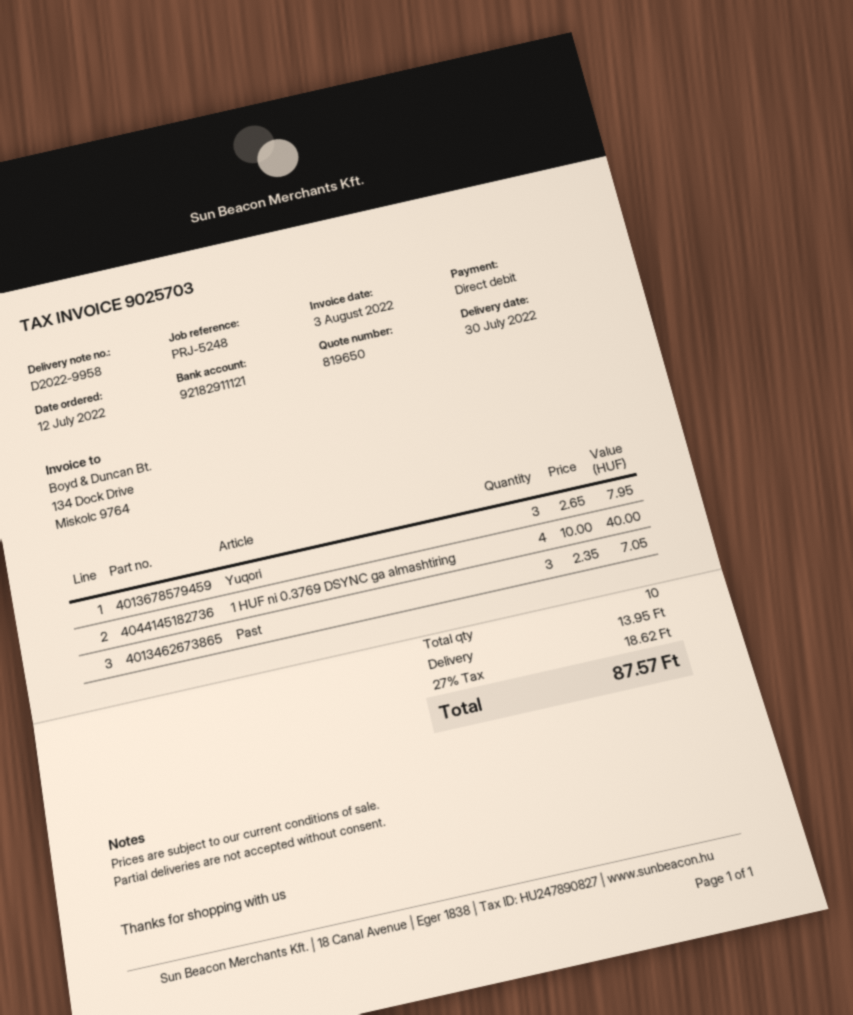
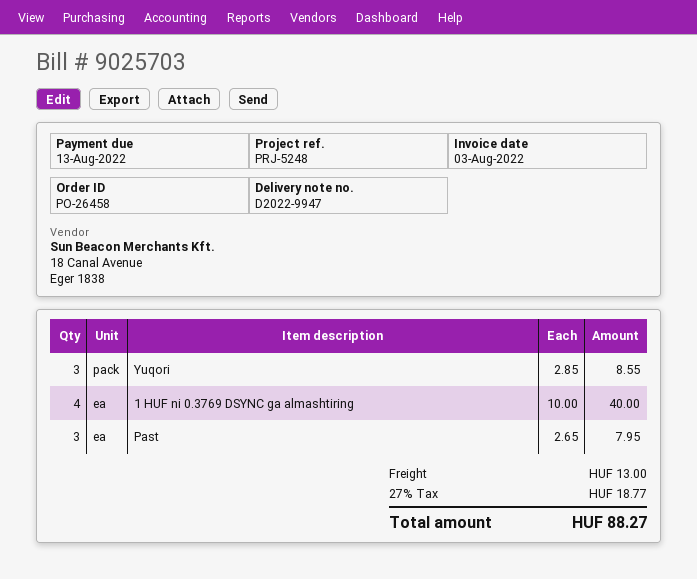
delivery note number: D2022-9958 -> D2022-9947
Yuqori: 3 x 2.65 = 7.95 -> 3 x 2.85 = 8.55
Past: 3 x 2.35 = 7.05 -> 3 x 2.65 = 7.95
shipping: 13.95 -> 13.00
tax: 27% = 18.62 -> 27% = 18.77
total: 87.57 -> 88.27

